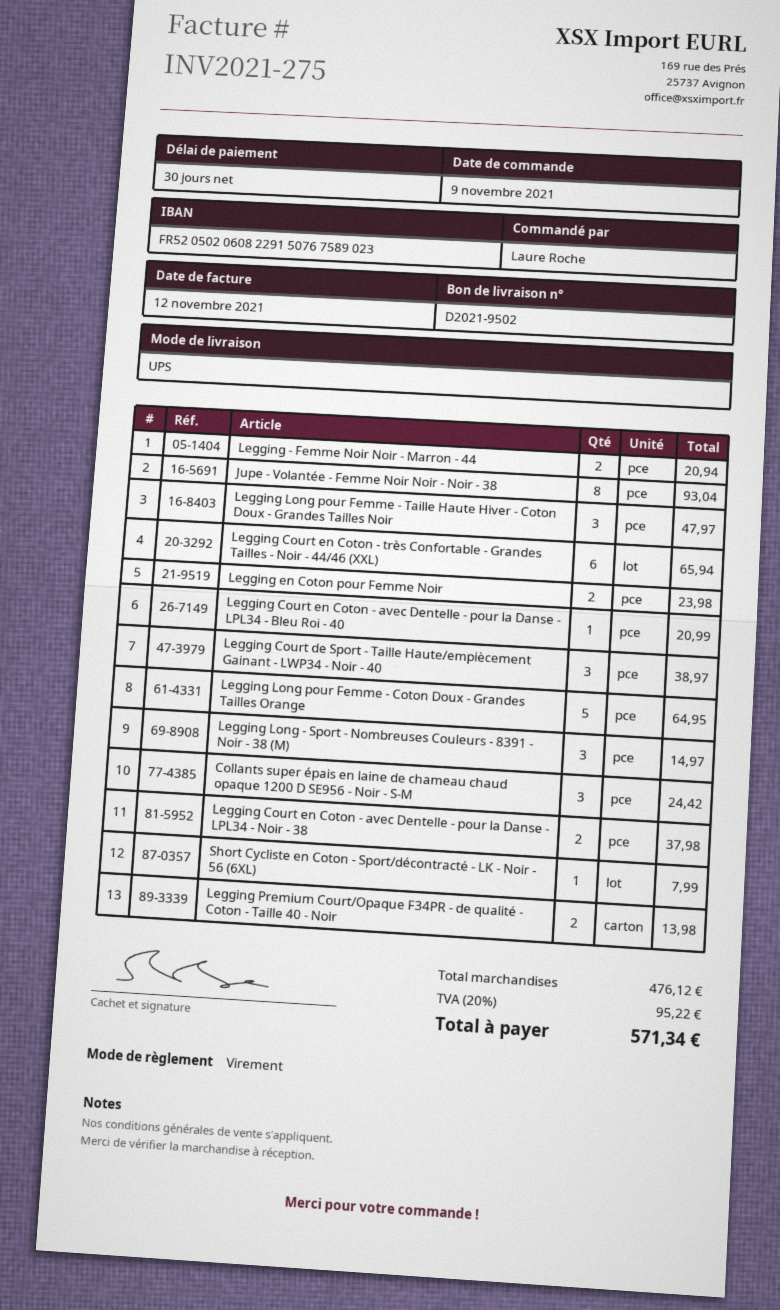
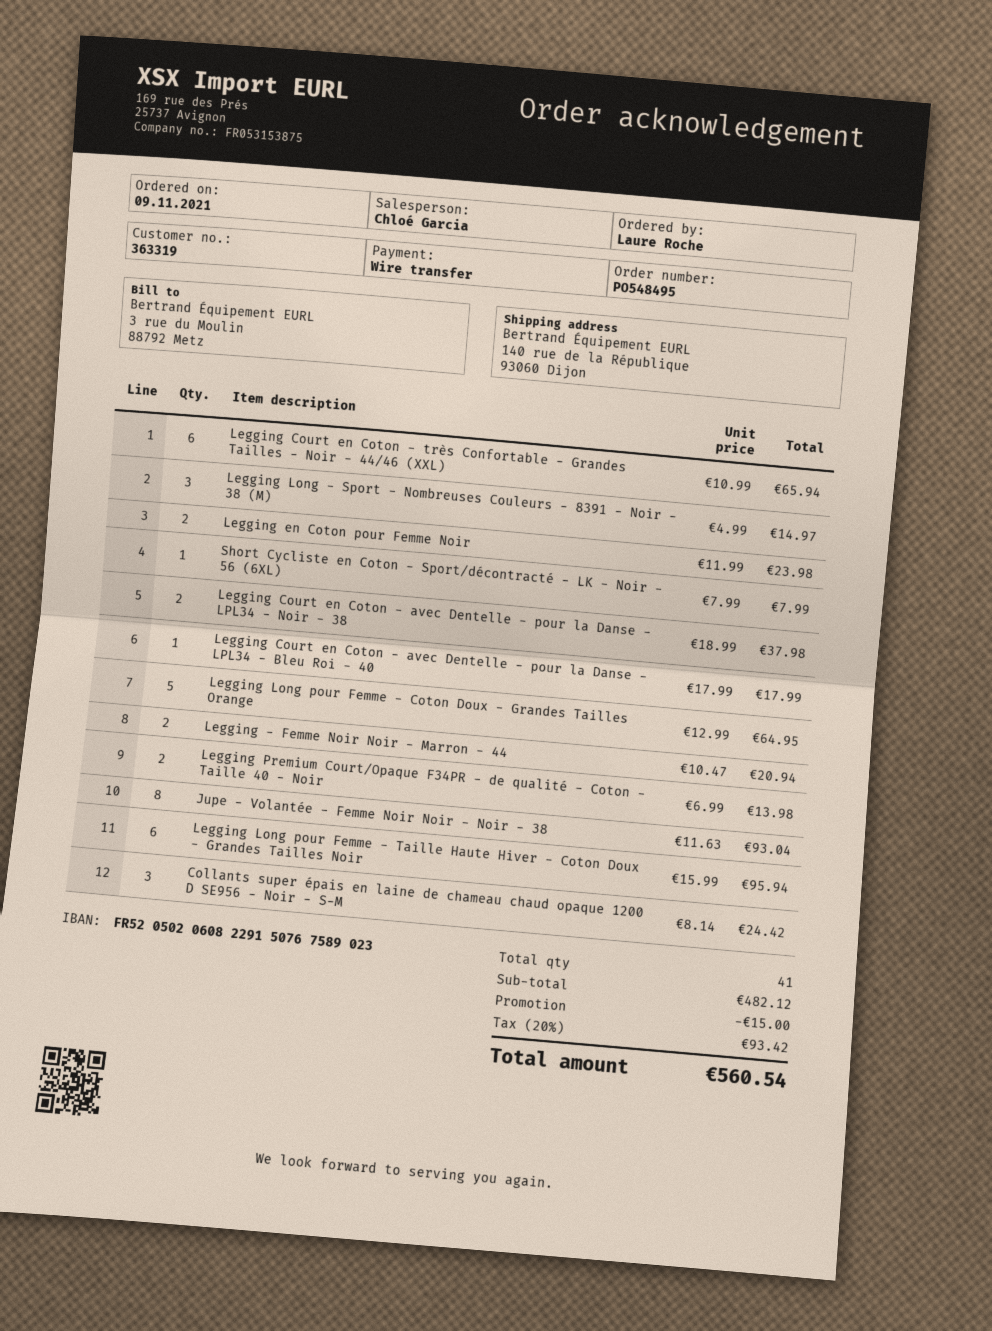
Legging Long pour Femme - Taille Haute Hiver - Coton Doux - Grandes Tailles Noir: 3 for 47.97 -> 6 for 95.94
Legging Court en Coton - avec Dentelle - pour la Danse - LPL34 - Bleu Roi - 40: 1 for 20.99 -> 1 for 17.99
Legging Court de Sport - Taille Haute/empiècement Gainant - LWP34 - Noir - 40: 3 for 38.97 -> none
subtotal: 476.12 -> 482.12
discount: none -> 15.00
tax: 20% = 95.22 -> 20% = 93.42
total: 571.34 -> 560.54

